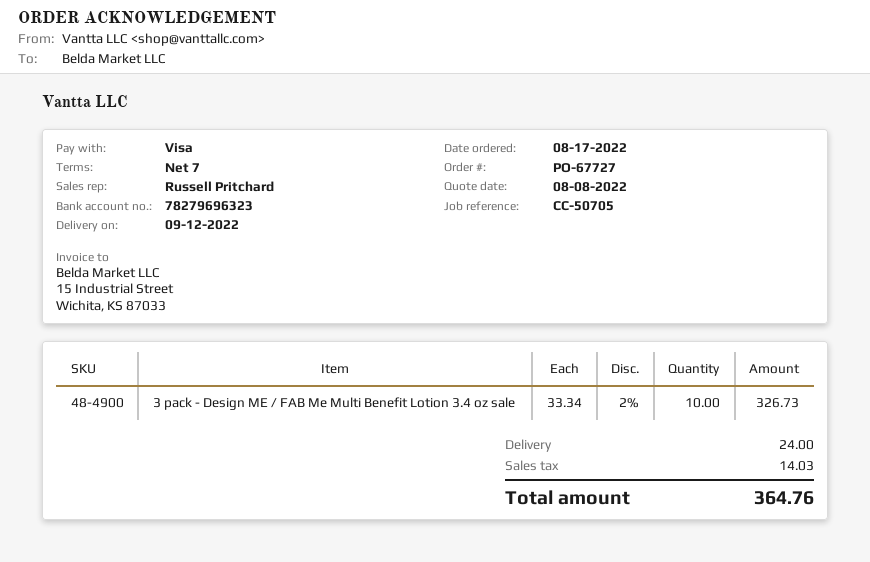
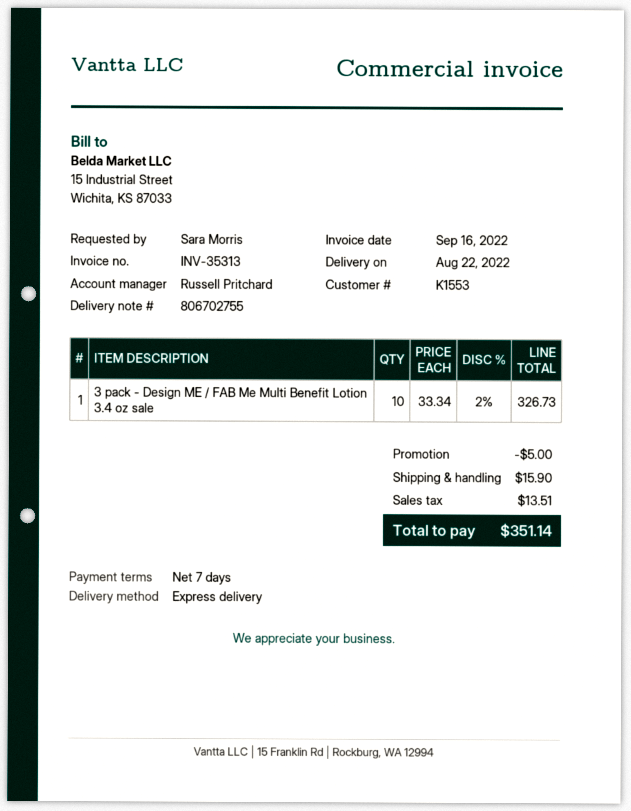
delivery date: 2022-09-12 -> 2022-08-22
discount: none -> 5.00
shipping: 24.00 -> 15.90
tax: 14.03 -> 13.51
total: 364.76 -> 351.14

